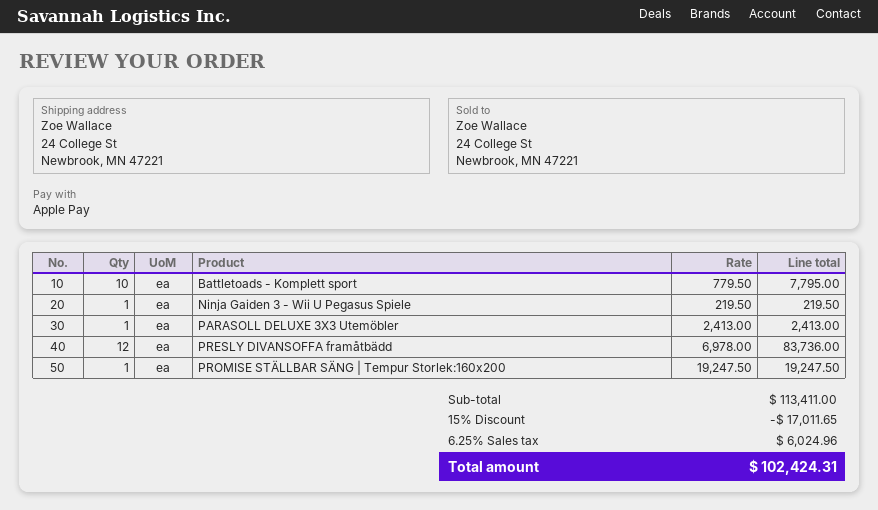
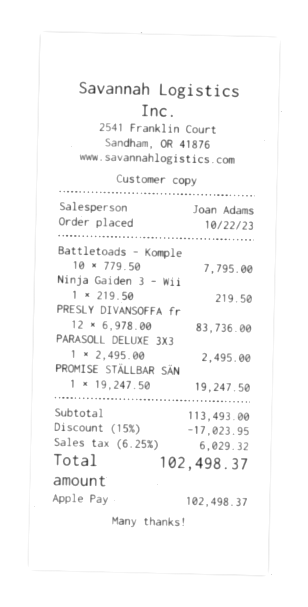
PARASOLL DELUXE 3X3 Utemöbler: 1 x 2413.00 = 2413.00 -> 1 x 2495.00 = 2495.00
subtotal: 113411.00 -> 113493.00
discount: 15% = 17011.65 -> 15% = 17023.95
tax: 6.25% = 6024.96 -> 6.25% = 6029.32
total: 102424.31 -> 102498.37

